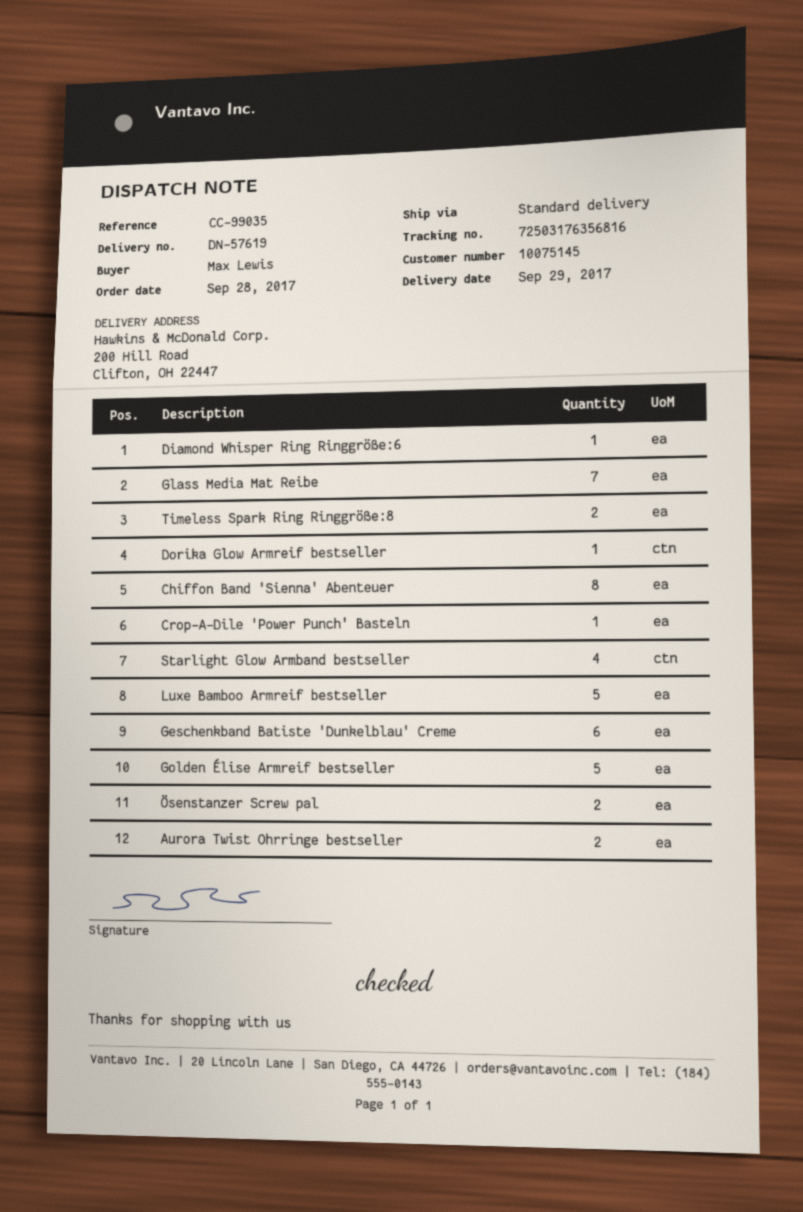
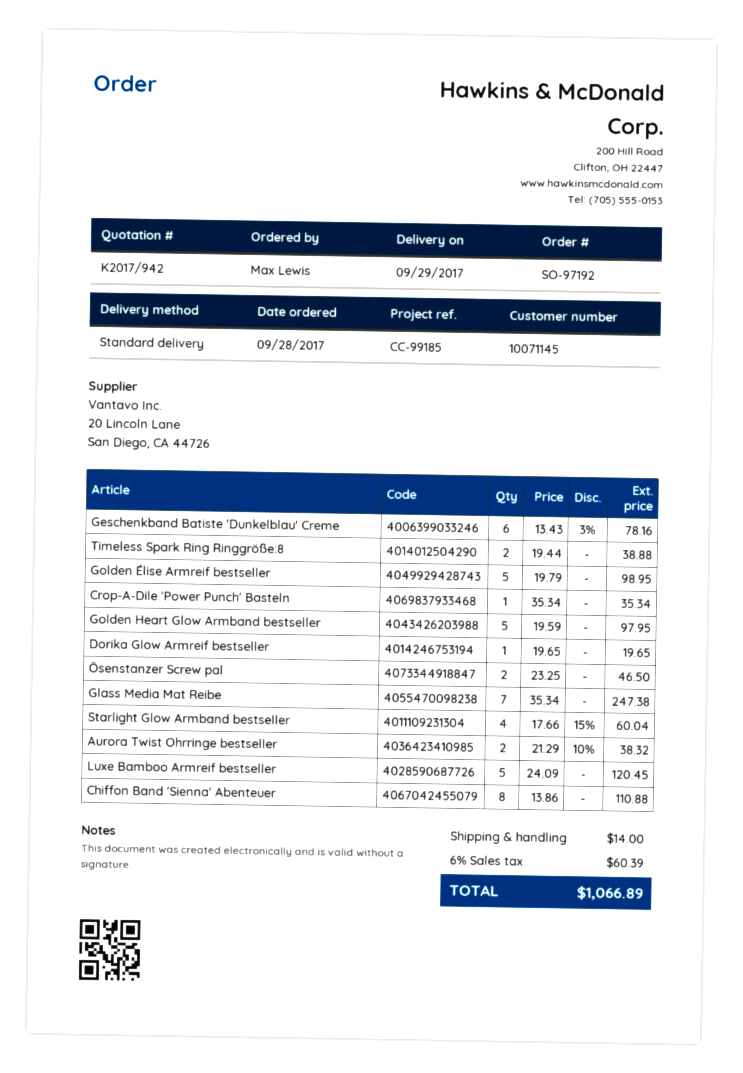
customer number: 10075145 -> 10071145
reference: CC-99035 -> CC-99185
Diamond Whisper Ring Ringgröße:6: 1 -> none
Golden Heart Glow Armband bestseller: none -> 5

